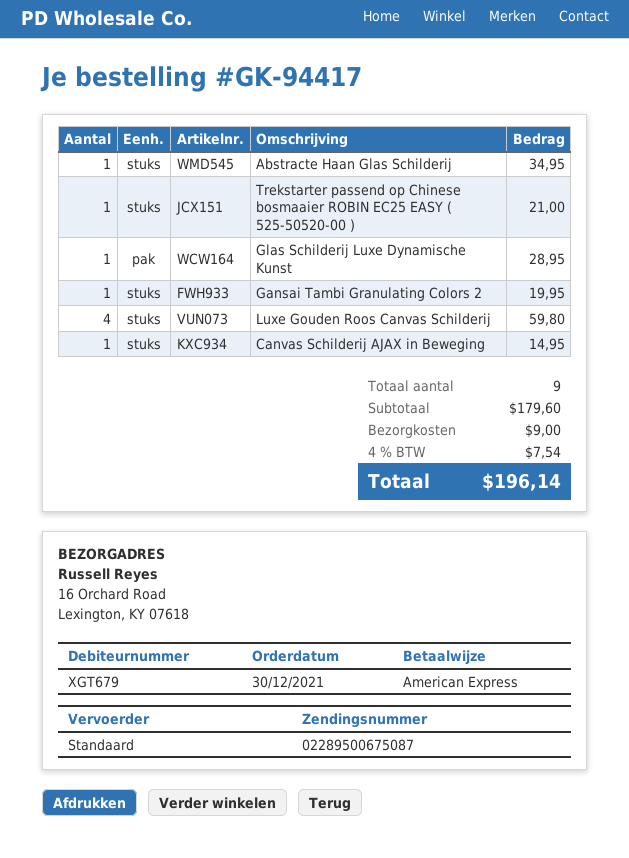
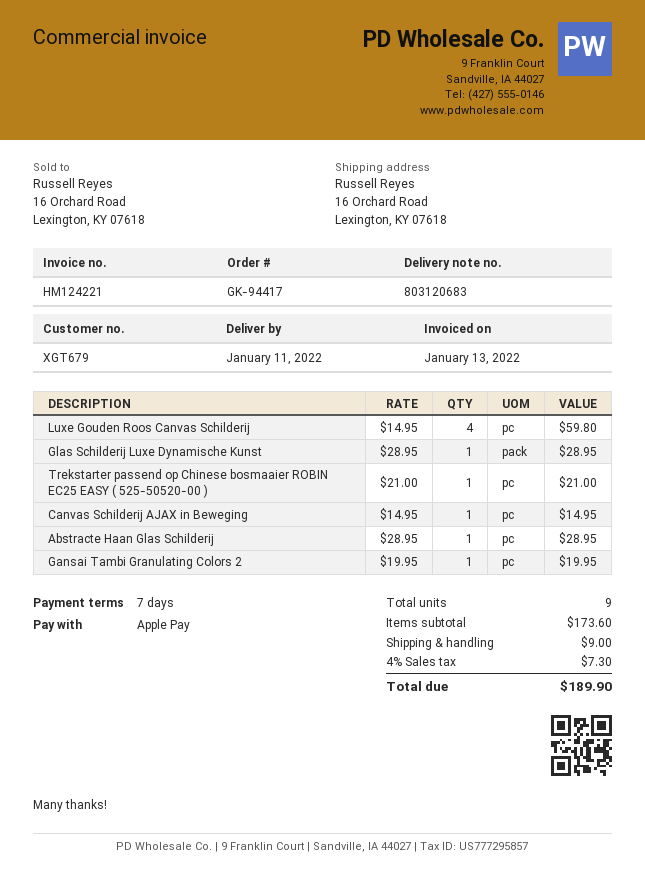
payment method: American Express -> Apple Pay
Abstracte Haan Glas Schilderij: 1 for 34.95 -> 1 for 28.95
subtotal: 179.60 -> 173.60
tax: 4% = 7.54 -> 4% = 7.30
total: 196.14 -> 189.90

